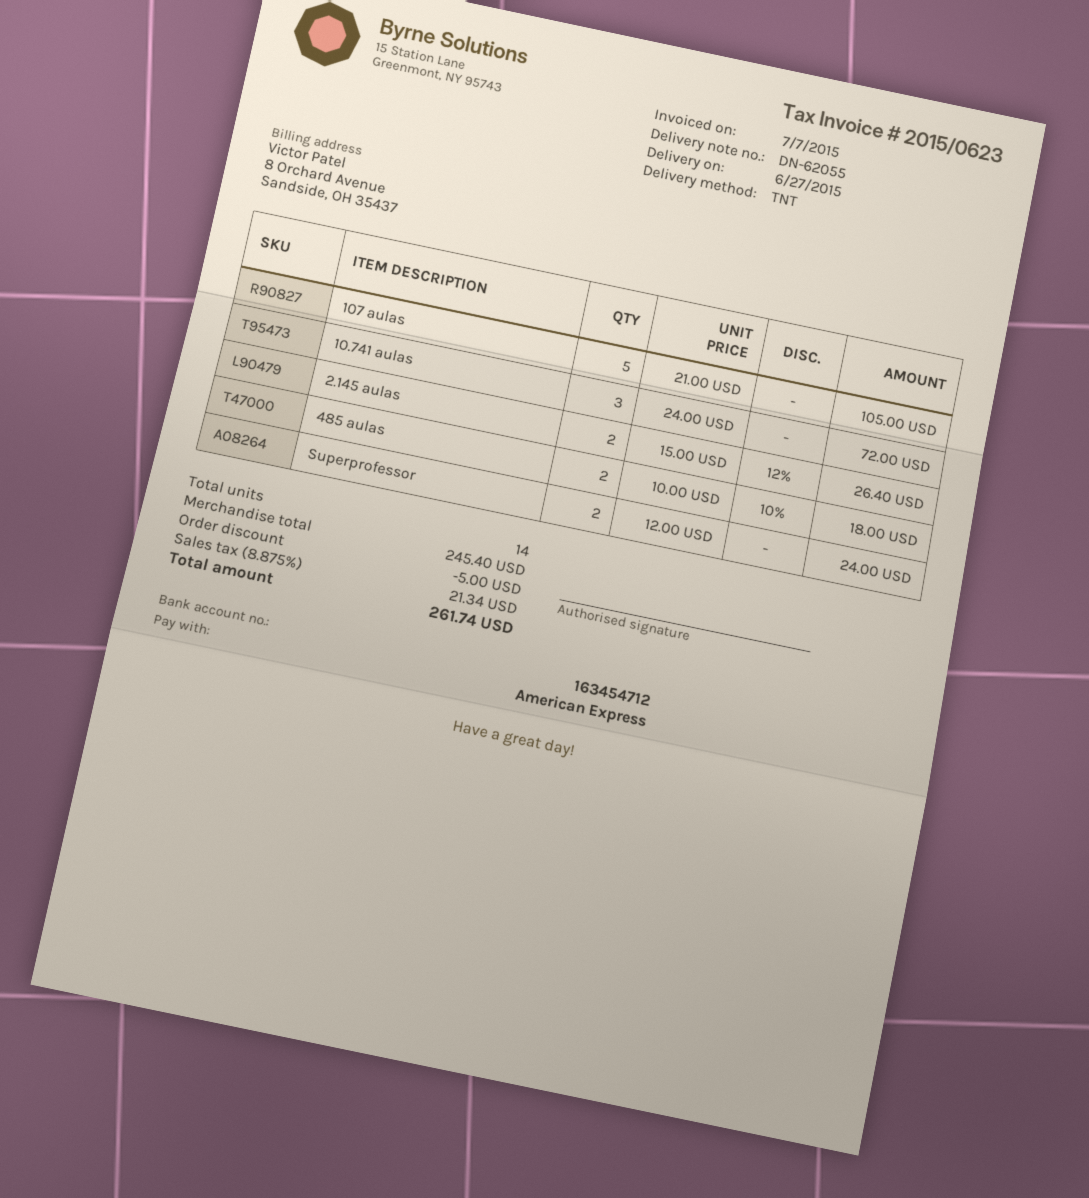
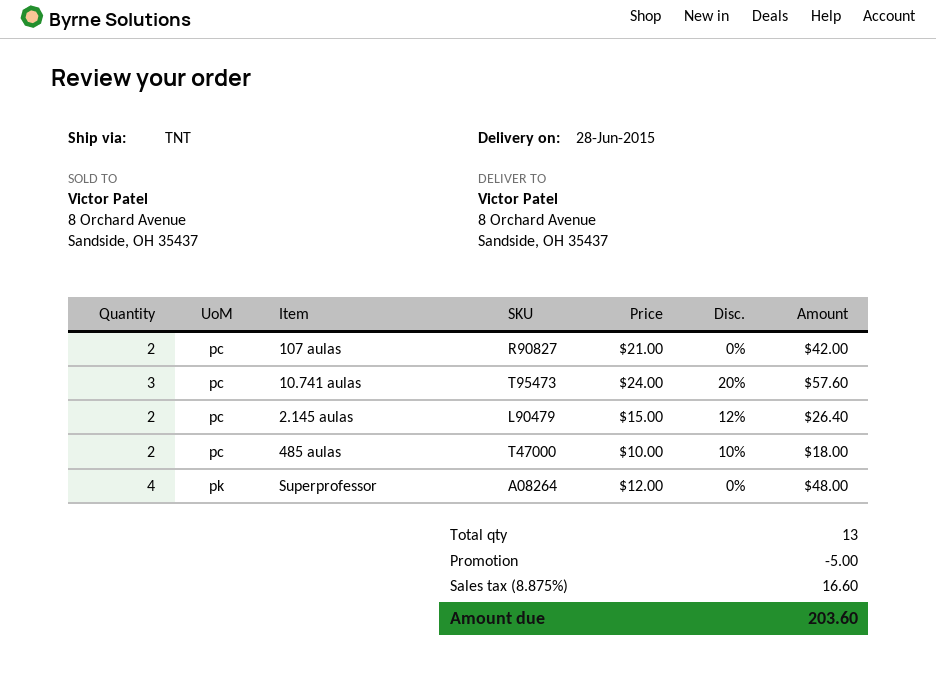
delivery date: 2015-06-27 -> 2015-06-28
107 aulas: 5 x 21.00 = 105.00 -> 2 x 21.00 = 42.00
10.741 aulas: 3 x 24.00 = 72.00 -> 3 x 24.00 - 20% = 57.60
Superprofessor: 2 x 12.00 = 24.00 -> 4 x 12.00 = 48.00
total quantity: 14 -> 13
tax: 8.875% = 21.34 -> 8.875% = 16.60
total: 261.74 -> 203.60

